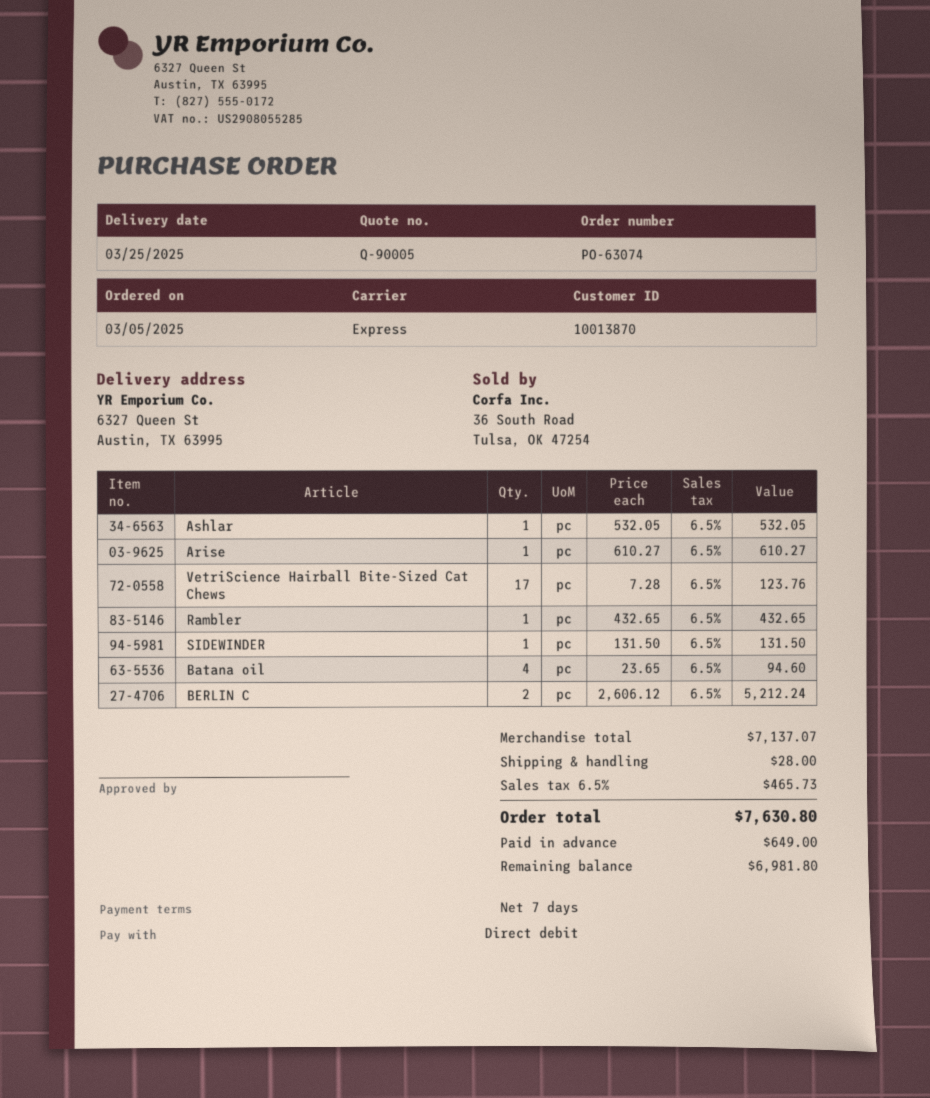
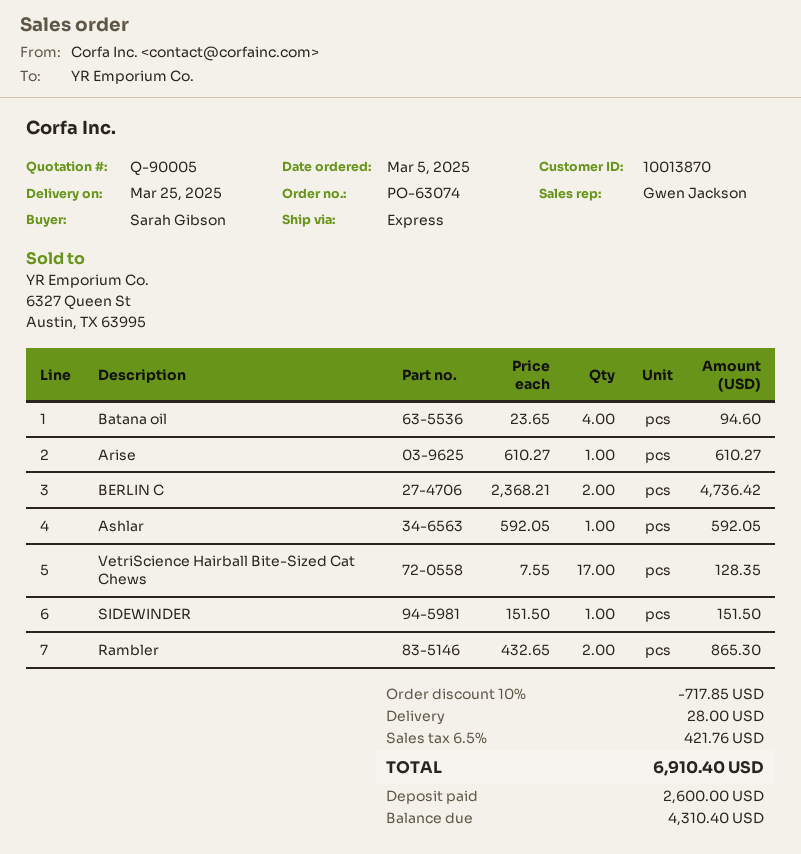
Ashlar: 1 x 532.05 = 532.05 -> 1 x 592.05 = 592.05
VetriScience Hairball Bite-Sized Cat Chews: 17 x 7.28 = 123.76 -> 17 x 7.55 = 128.35
Rambler: 1 x 432.65 = 432.65 -> 2 x 432.65 = 865.30
SIDEWINDER: 1 x 131.50 = 131.50 -> 1 x 151.50 = 151.50
BERLIN C: 2 x 2606.12 = 5212.24 -> 2 x 2368.21 = 4736.42
discount: none -> 10% = 717.85
tax: 6.5% = 465.73 -> 6.5% = 421.76
total: 7630.80 -> 6910.40
deposit: 649.00 -> 2600.00
balance: 6981.80 -> 4310.40

